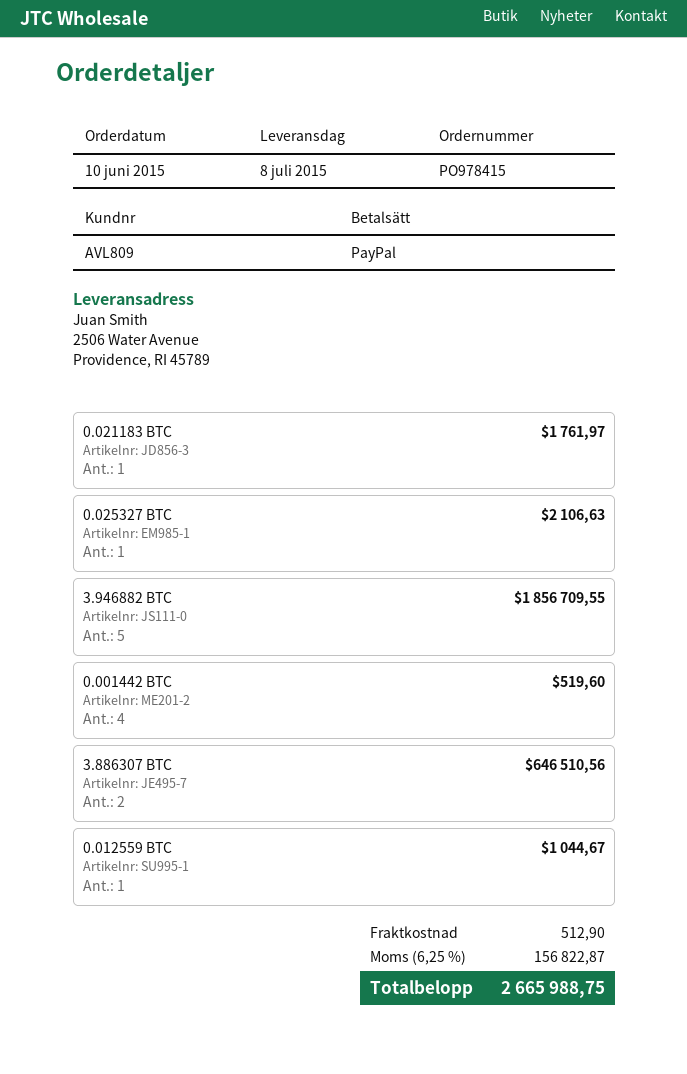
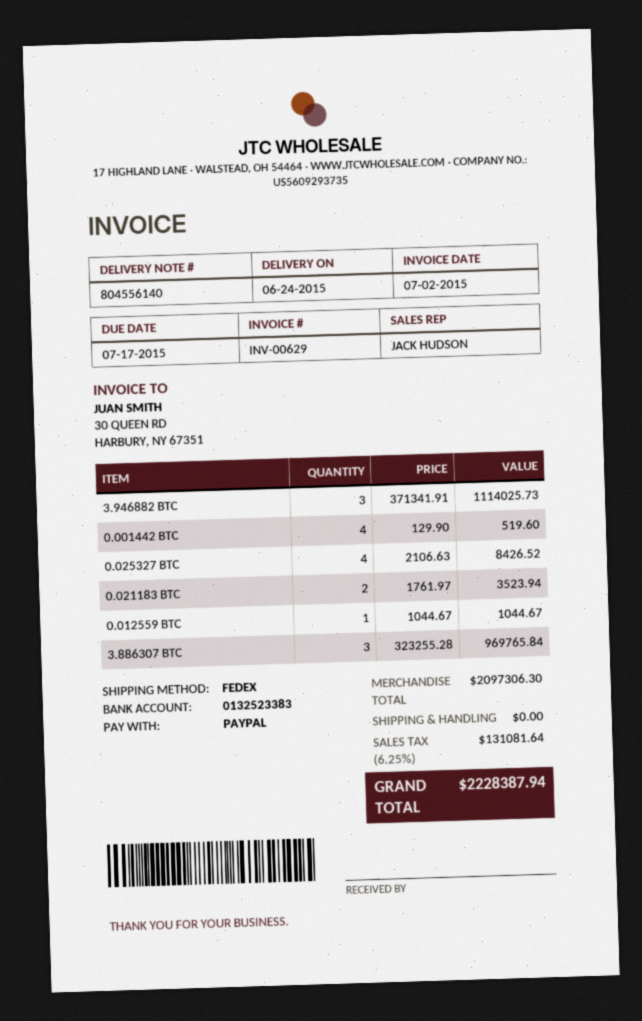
delivery date: 2015-07-08 -> 2015-06-24
0.021183 BTC: 1 for 1761.97 -> 2 for 3523.94
0.025327 BTC: 1 for 2106.63 -> 4 for 8426.52
3.946882 BTC: 5 for 1856709.55 -> 3 for 1114025.73
3.886307 BTC: 2 for 646510.56 -> 3 for 969765.84
shipping: 512.90 -> 0.00
tax: 6.25% = 156822.87 -> 6.25% = 131081.64
total: 2665988.75 -> 2228387.94

